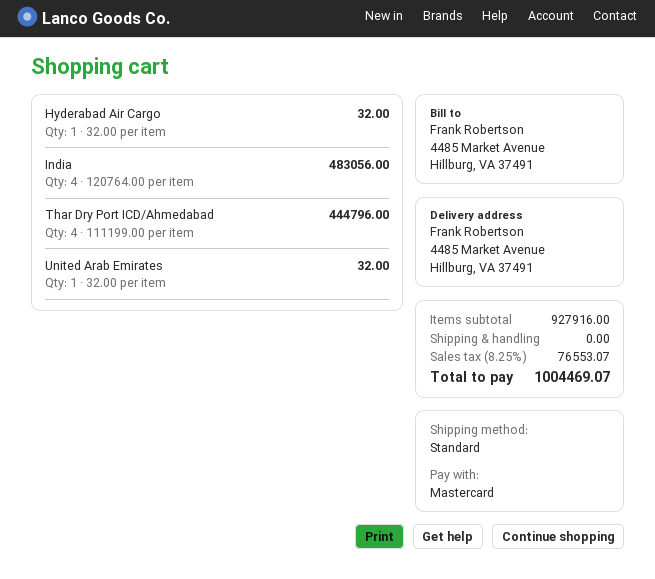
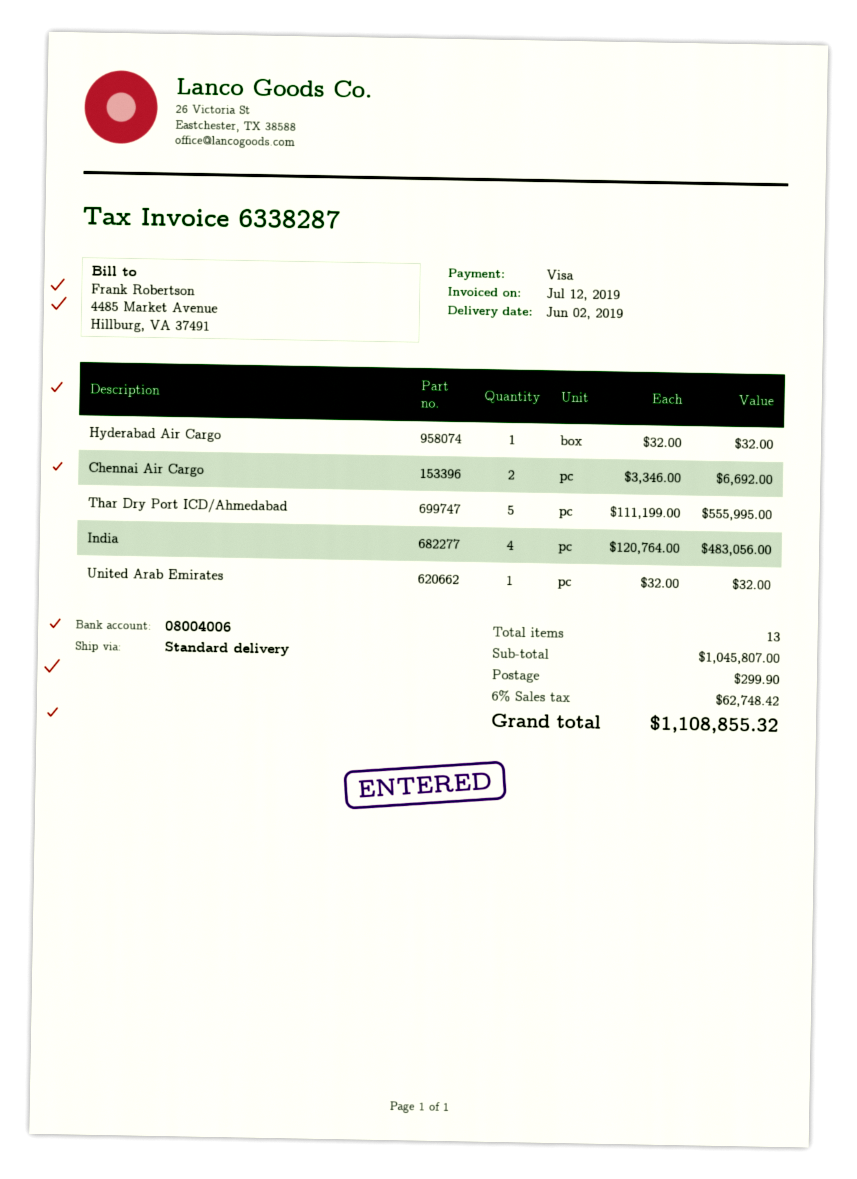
payment method: Mastercard -> Visa
Thar Dry Port ICD/Ahmedabad: 4 x 111199.00 = 444796.00 -> 5 x 111199.00 = 555995.00
Chennai Air Cargo: none -> 2 x 3346.00 = 6692.00
subtotal: 927916.00 -> 1045807.00
shipping: 0.00 -> 299.90
tax: 8.25% = 76553.07 -> 6% = 62748.42
total: 1004469.07 -> 1108855.32

